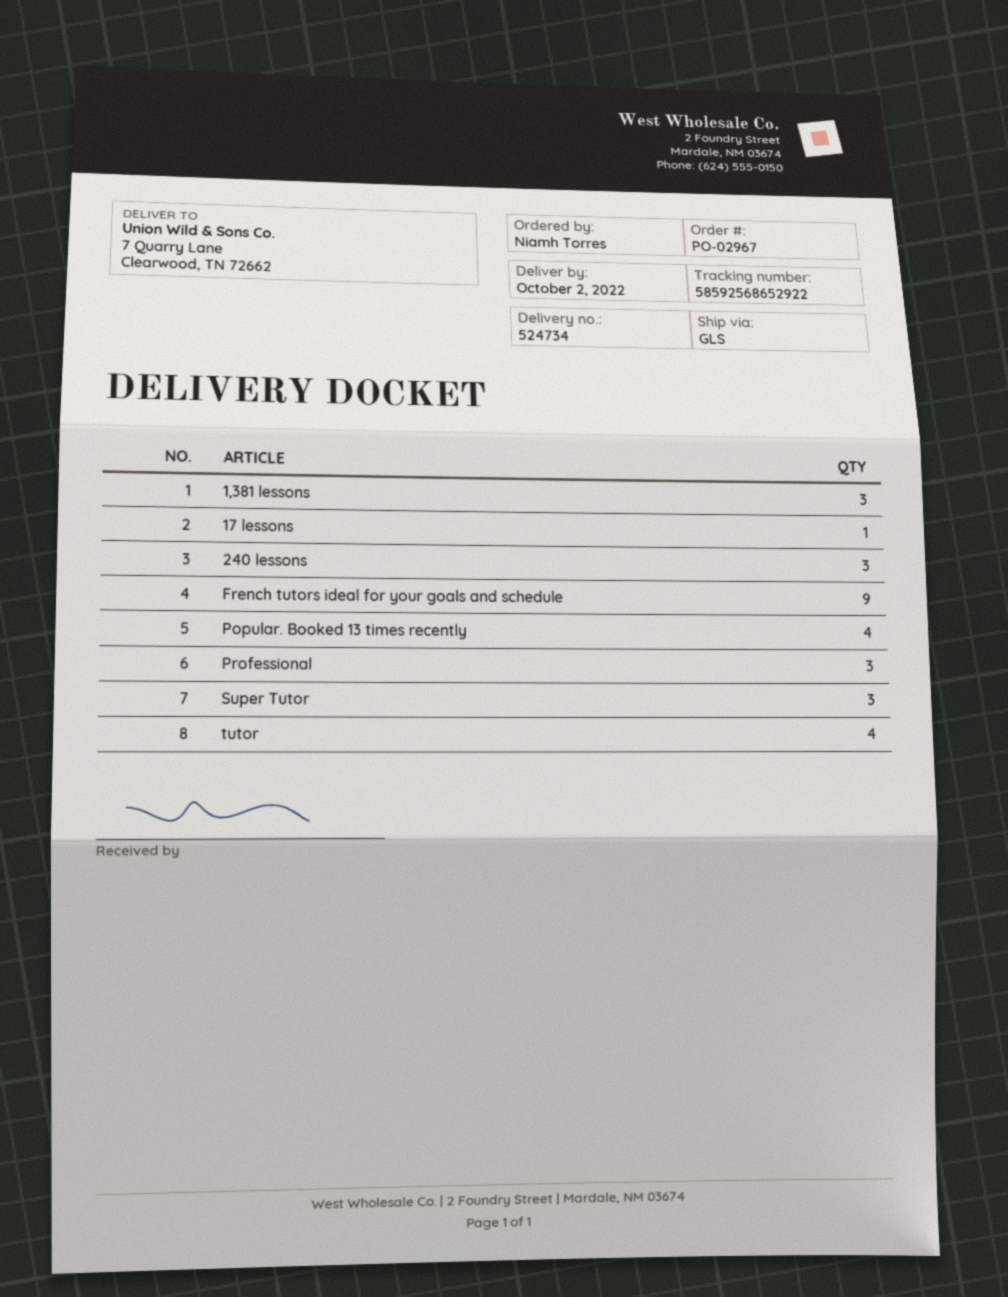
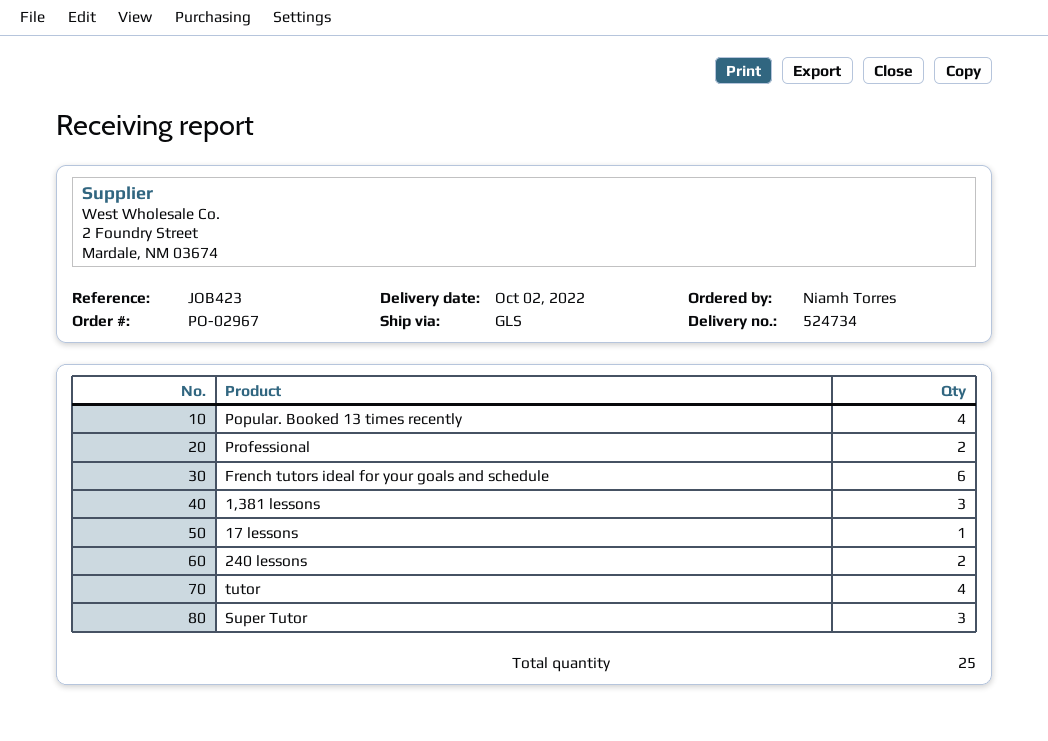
240 lessons: 3 -> 2
French tutors ideal for your goals and schedule: 9 -> 6
Professional: 3 -> 2

